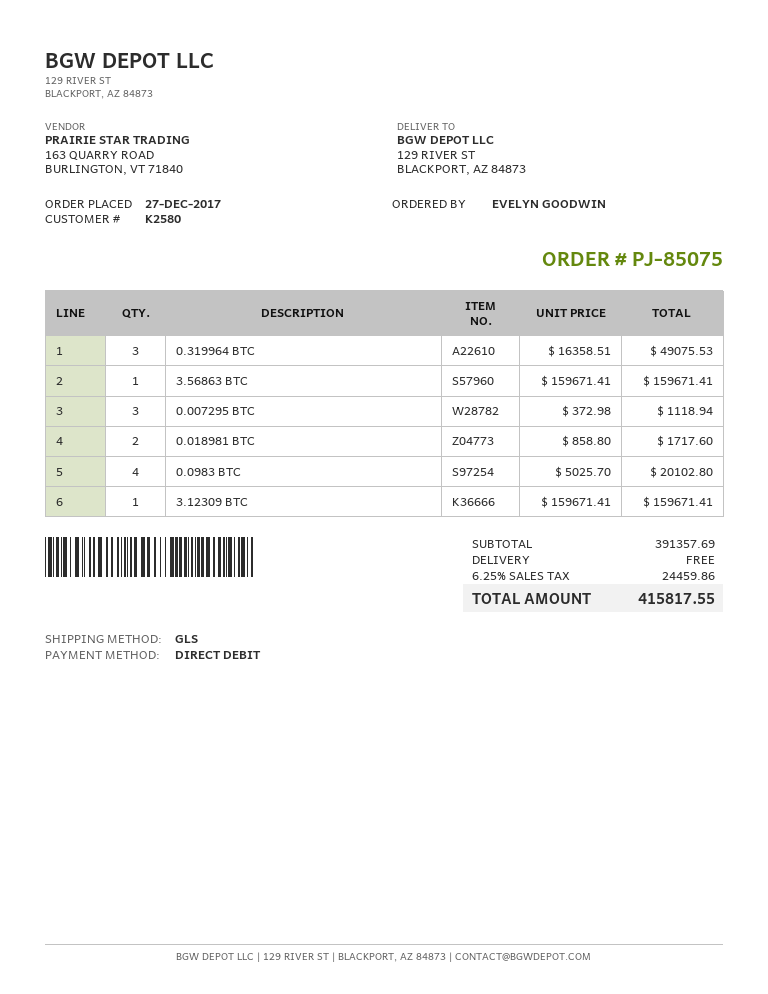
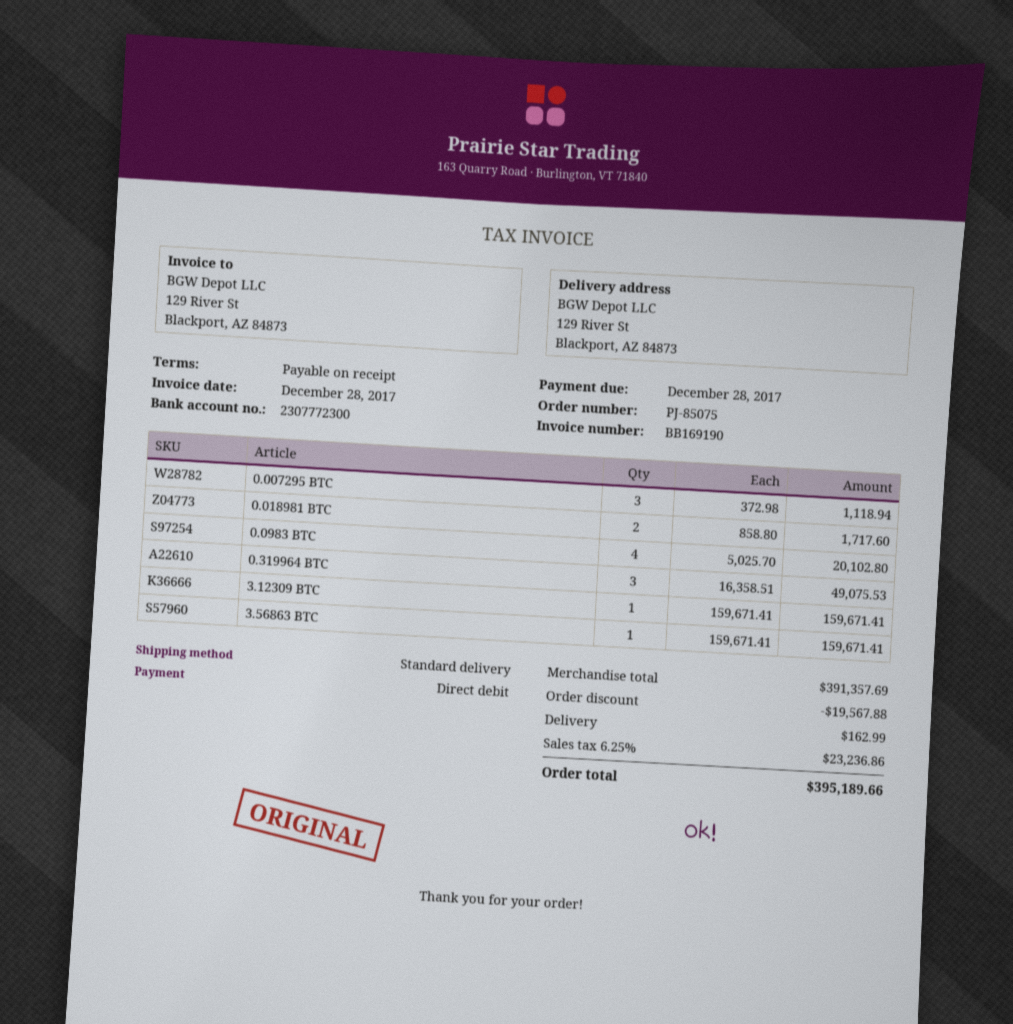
shipping method: GLS -> standard
discount: none -> 19567.88
shipping: 0.00 -> 162.99
tax: 6.25% = 24459.86 -> 6.25% = 23236.86
total: 415817.55 -> 395189.66

